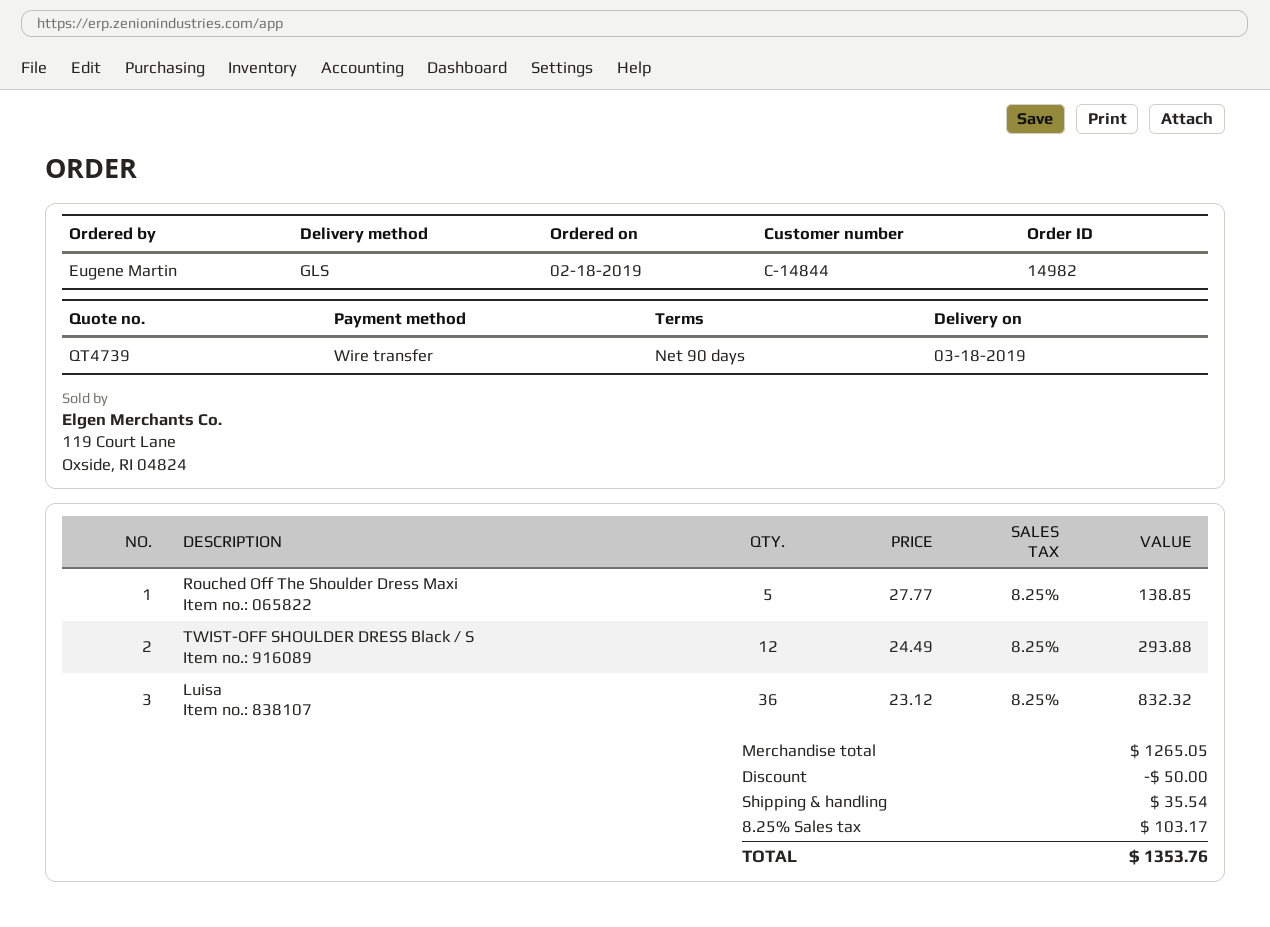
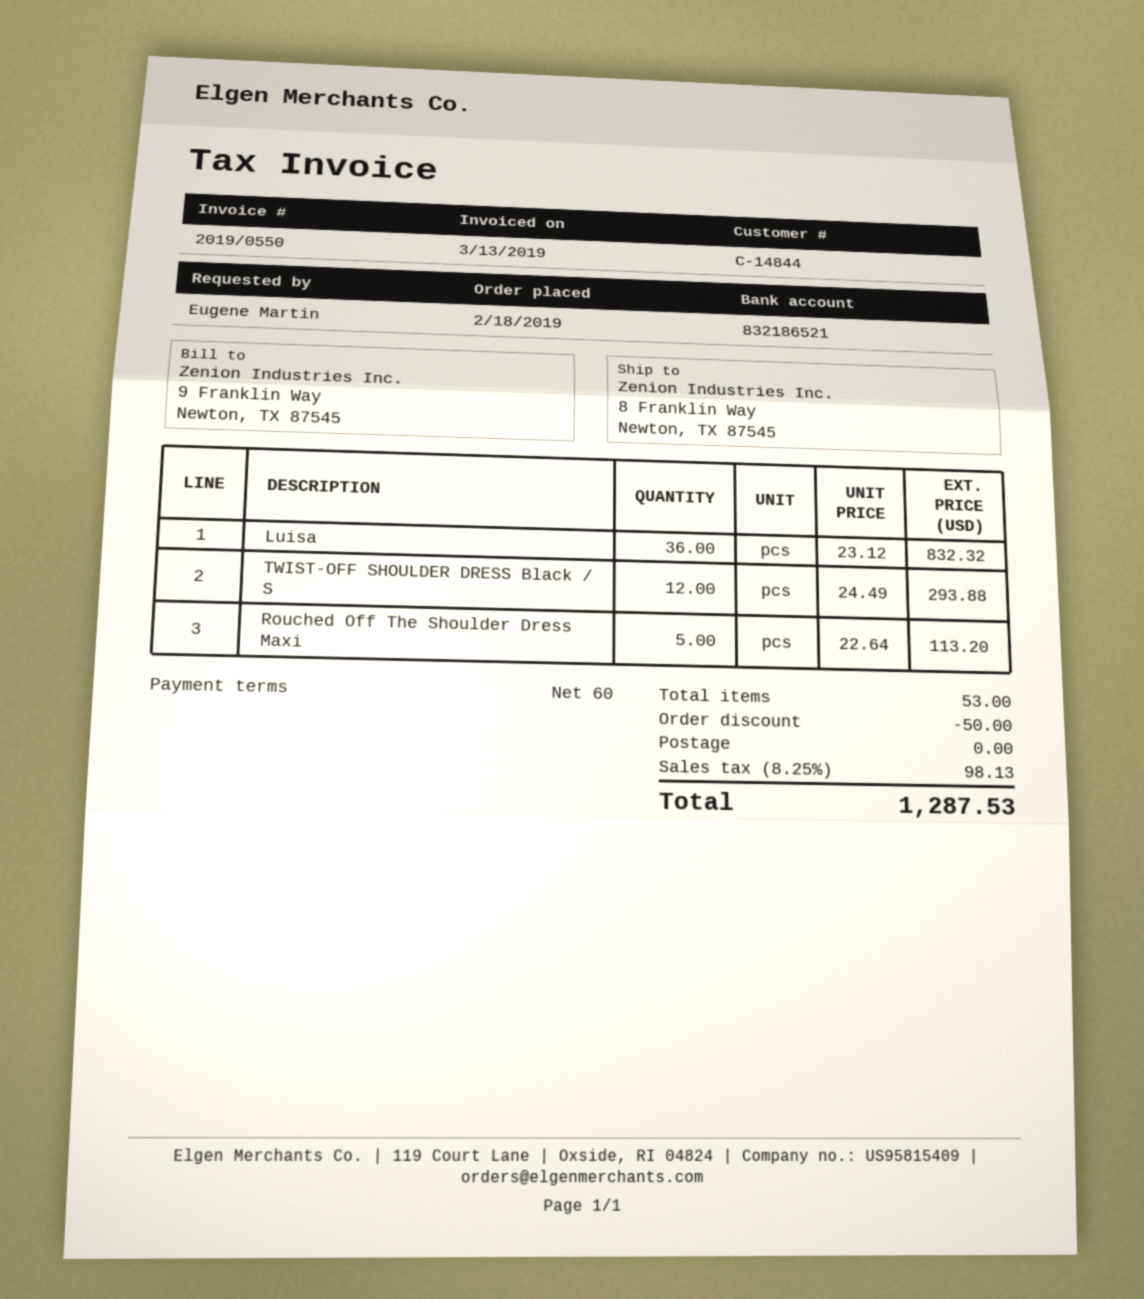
payment terms: 90 days -> 60 days
Rouched Off The Shoulder Dress Maxi: 5 x 27.77 = 138.85 -> 5 x 22.64 = 113.20
shipping: 35.54 -> 0.00
tax: 8.25% = 103.17 -> 8.25% = 98.13
total: 1353.76 -> 1287.53

